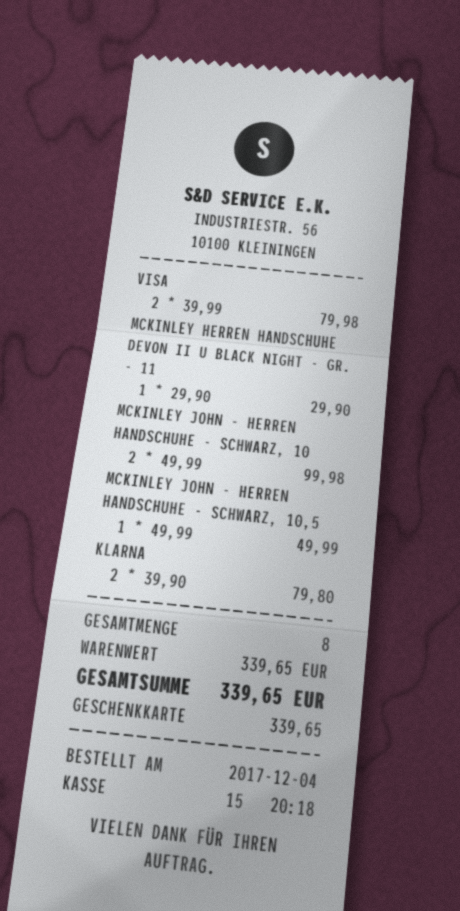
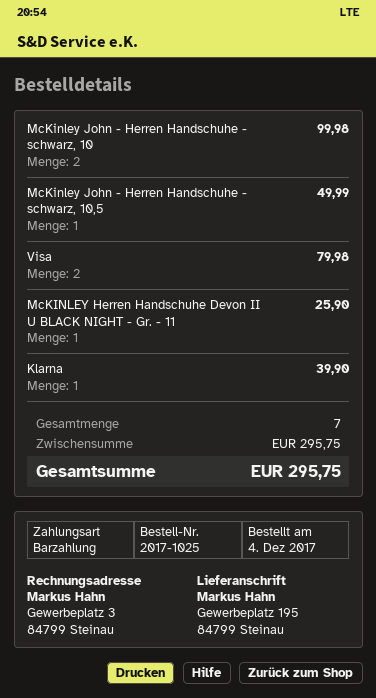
payment method: gift card -> cash
MCKINLEY HERREN HANDSCHUHE DEVON II U BLACK NIGHT - GR. - 11: 1 for 29.90 -> 1 for 25.90
KLARNA: 2 for 79.80 -> 1 for 39.90
total quantity: 8 -> 7
subtotal: 339.65 -> 295.75
total: 339.65 -> 295.75

